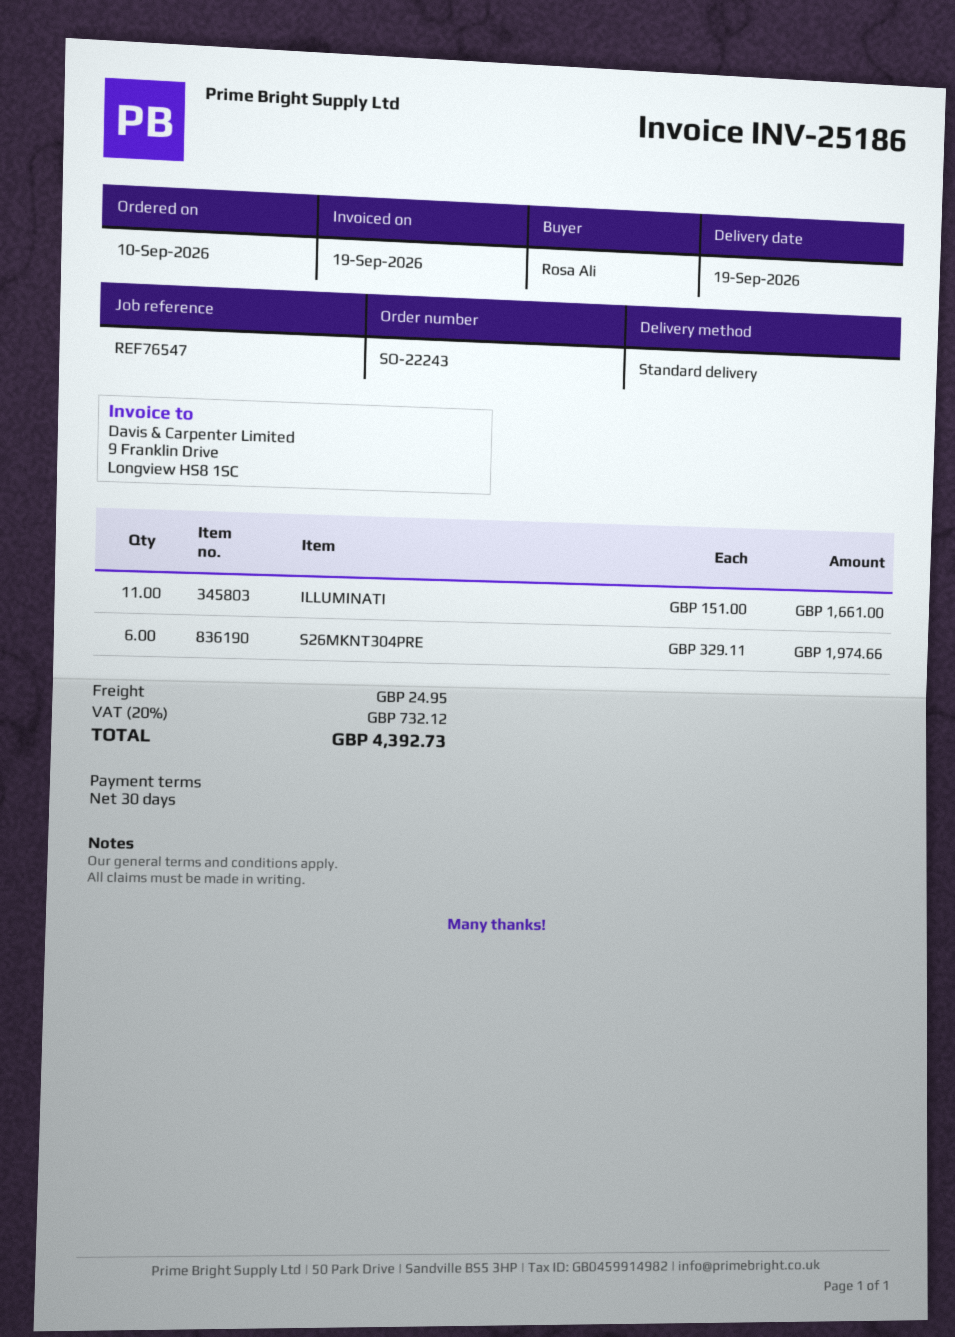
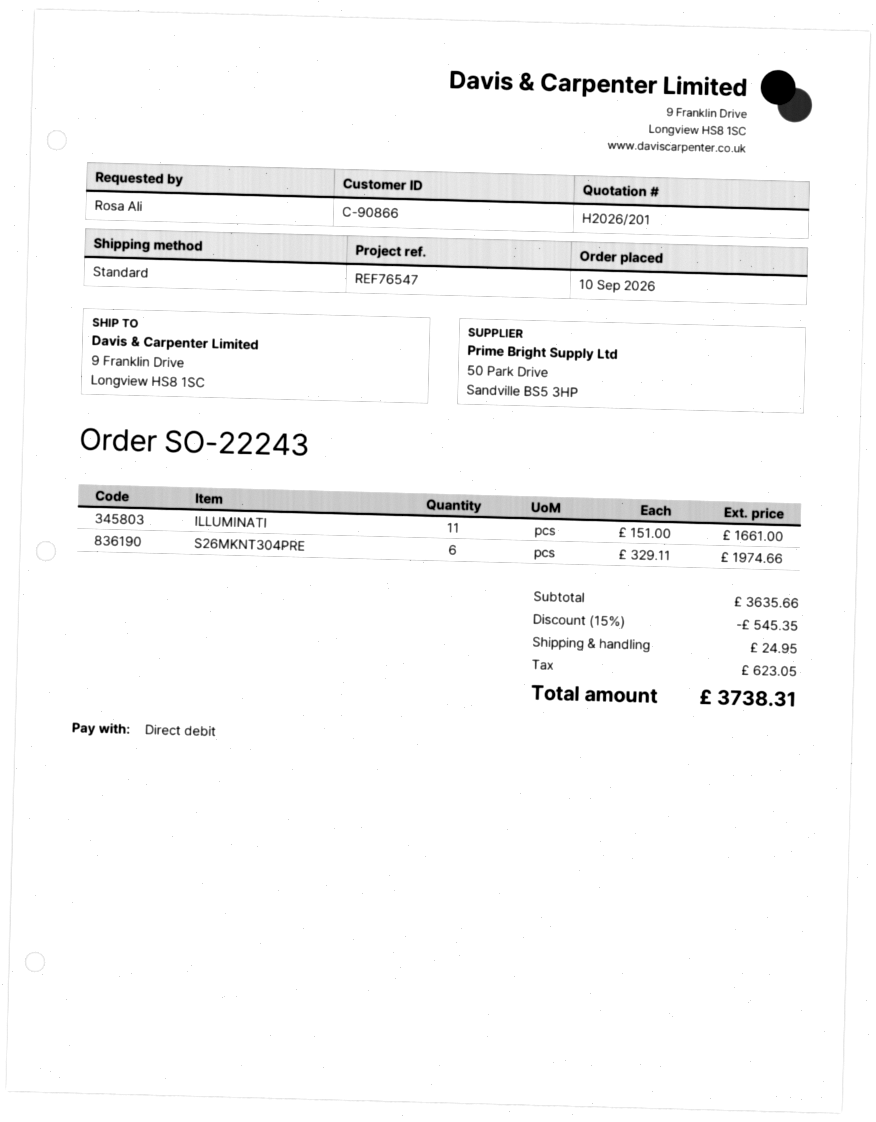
discount: none -> 15% = 545.35
tax: 732.12 -> 623.05
total: 4392.73 -> 3738.31

